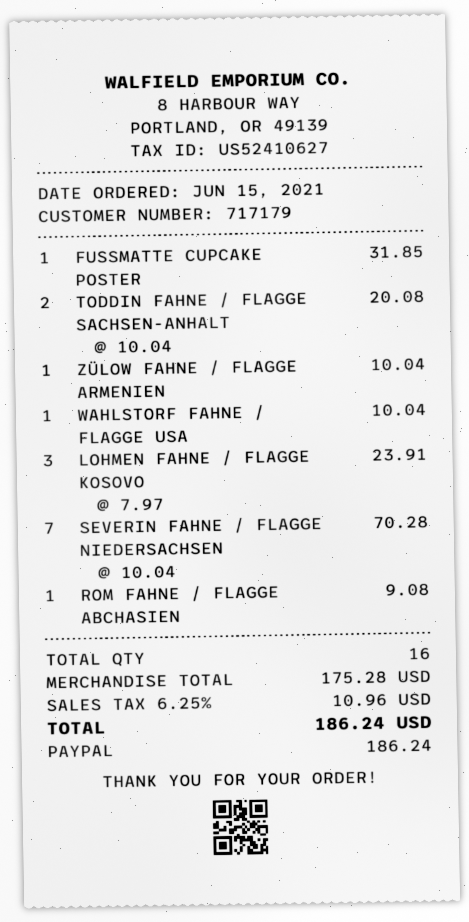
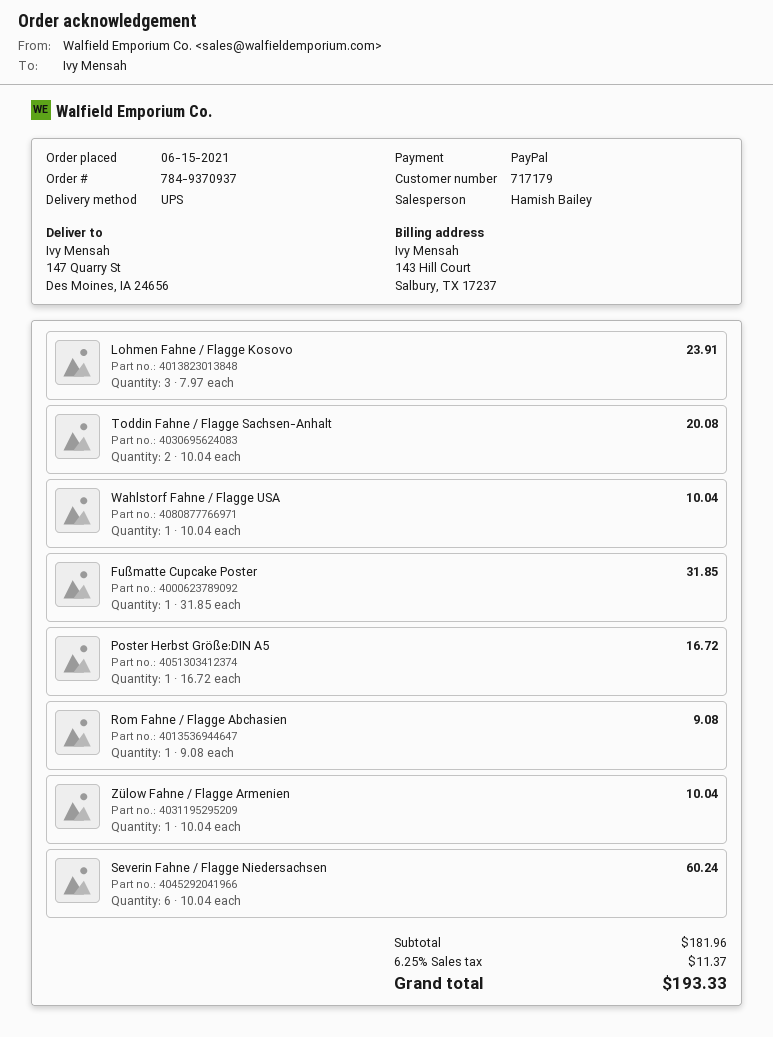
SEVERIN FAHNE / FLAGGE NIEDERSACHSEN: 7 x 10.04 = 70.28 -> 6 x 10.04 = 60.24
Poster Herbst Größe:DIN A5: none -> 1 x 16.72 = 16.72
subtotal: 175.28 -> 181.96
tax: 6.25% = 10.96 -> 6.25% = 11.37
total: 186.24 -> 193.33

